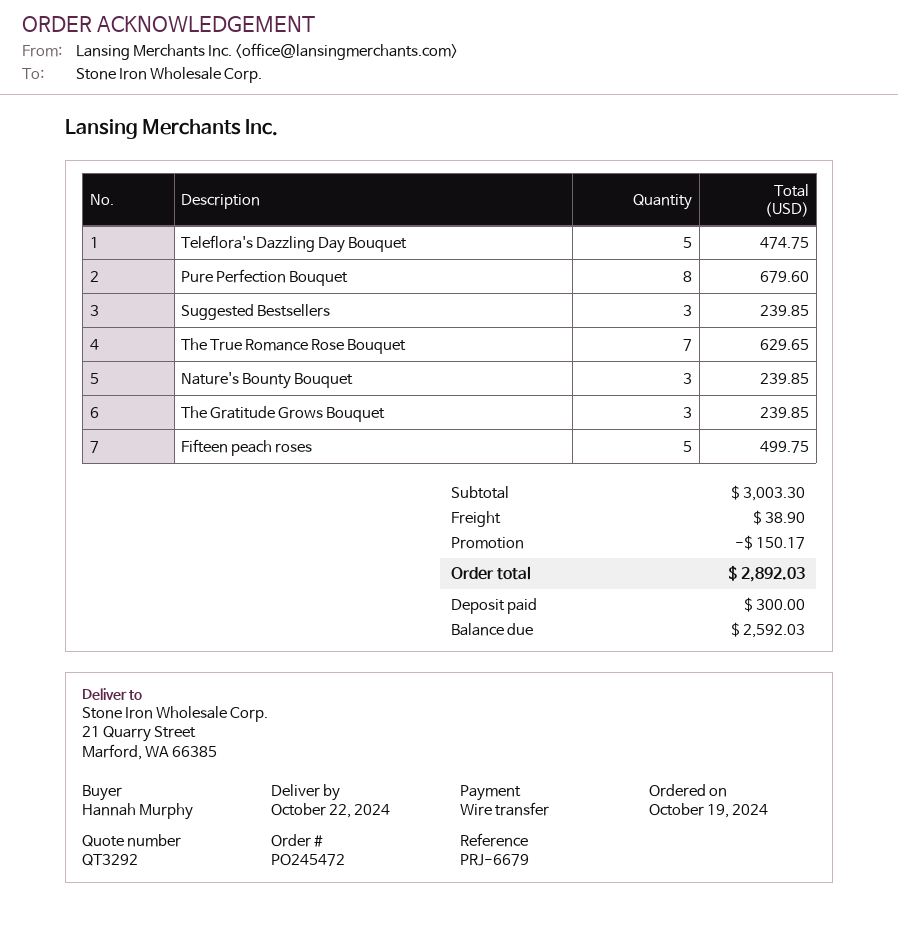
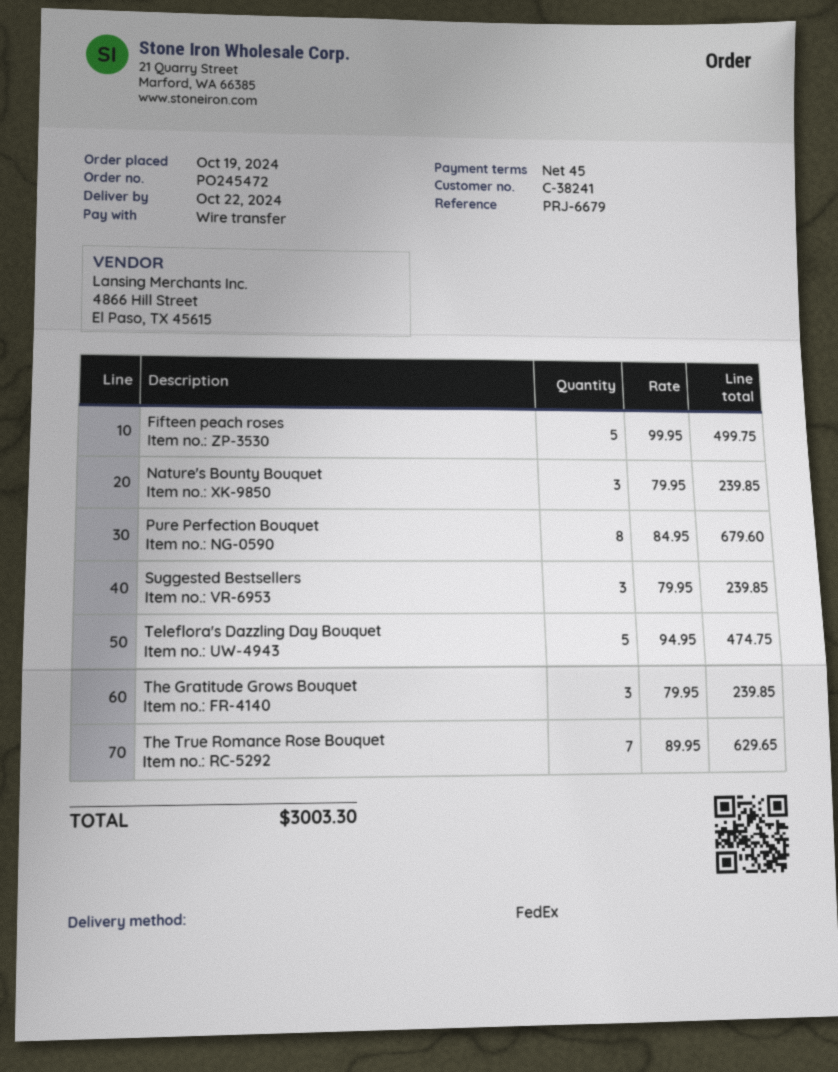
discount: 150.17 -> none
shipping: 38.90 -> none
total: 2892.03 -> 3003.30

